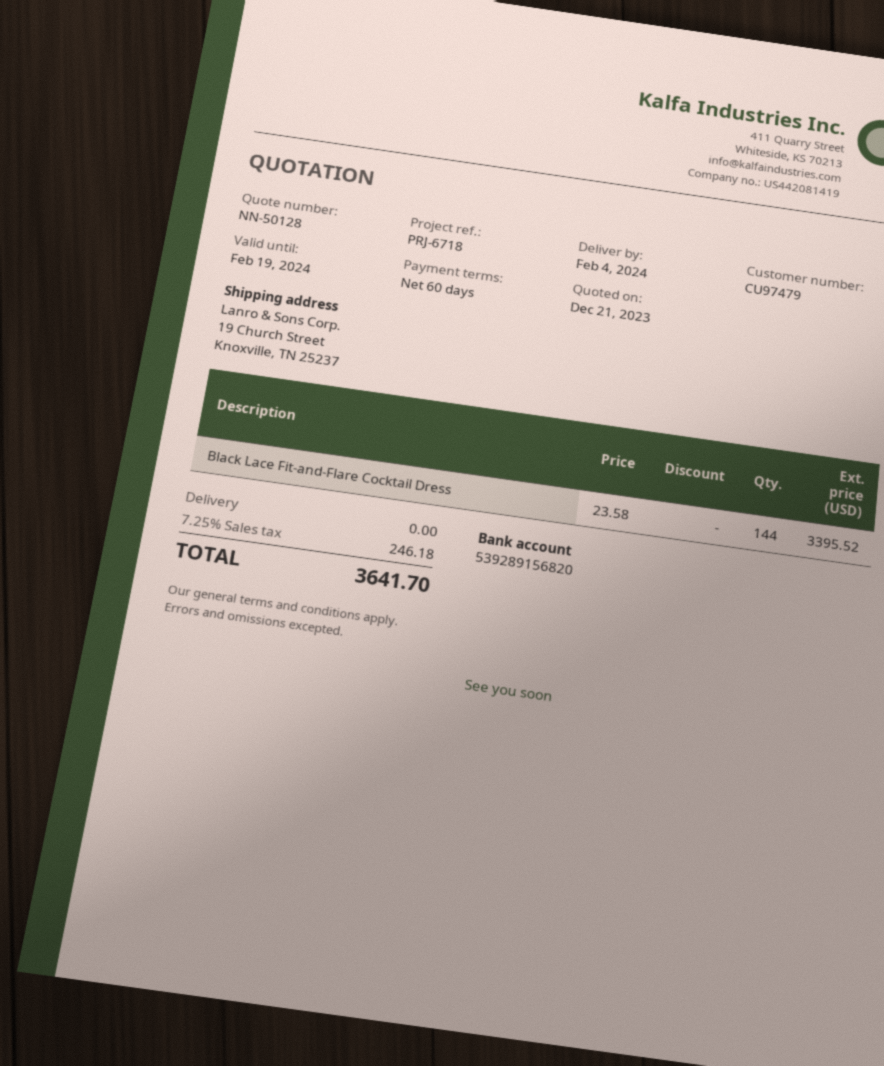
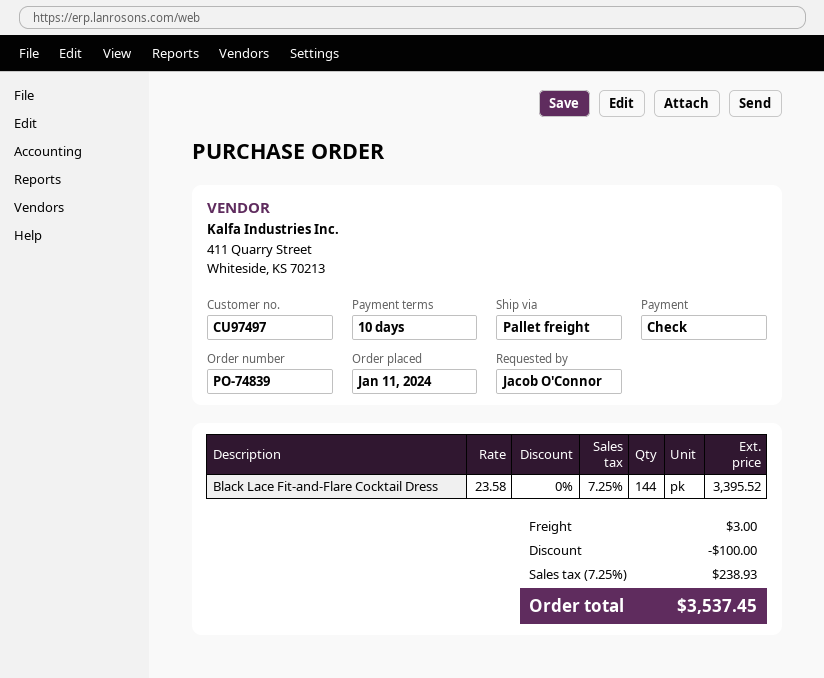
payment terms: 60 days -> 10 days
customer number: CU97479 -> CU97497
discount: none -> 100.00
shipping: 0.00 -> 3.00
tax: 7.25% = 246.18 -> 7.25% = 238.93
total: 3641.70 -> 3537.45

